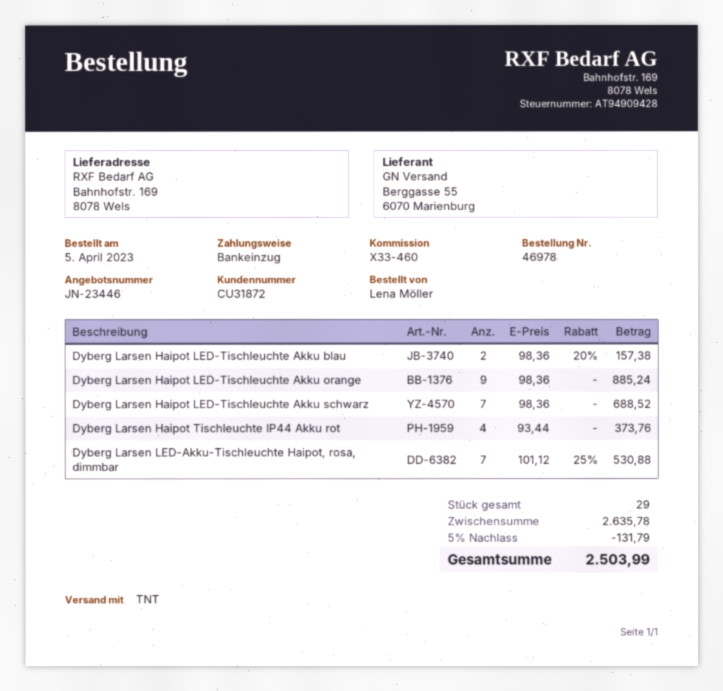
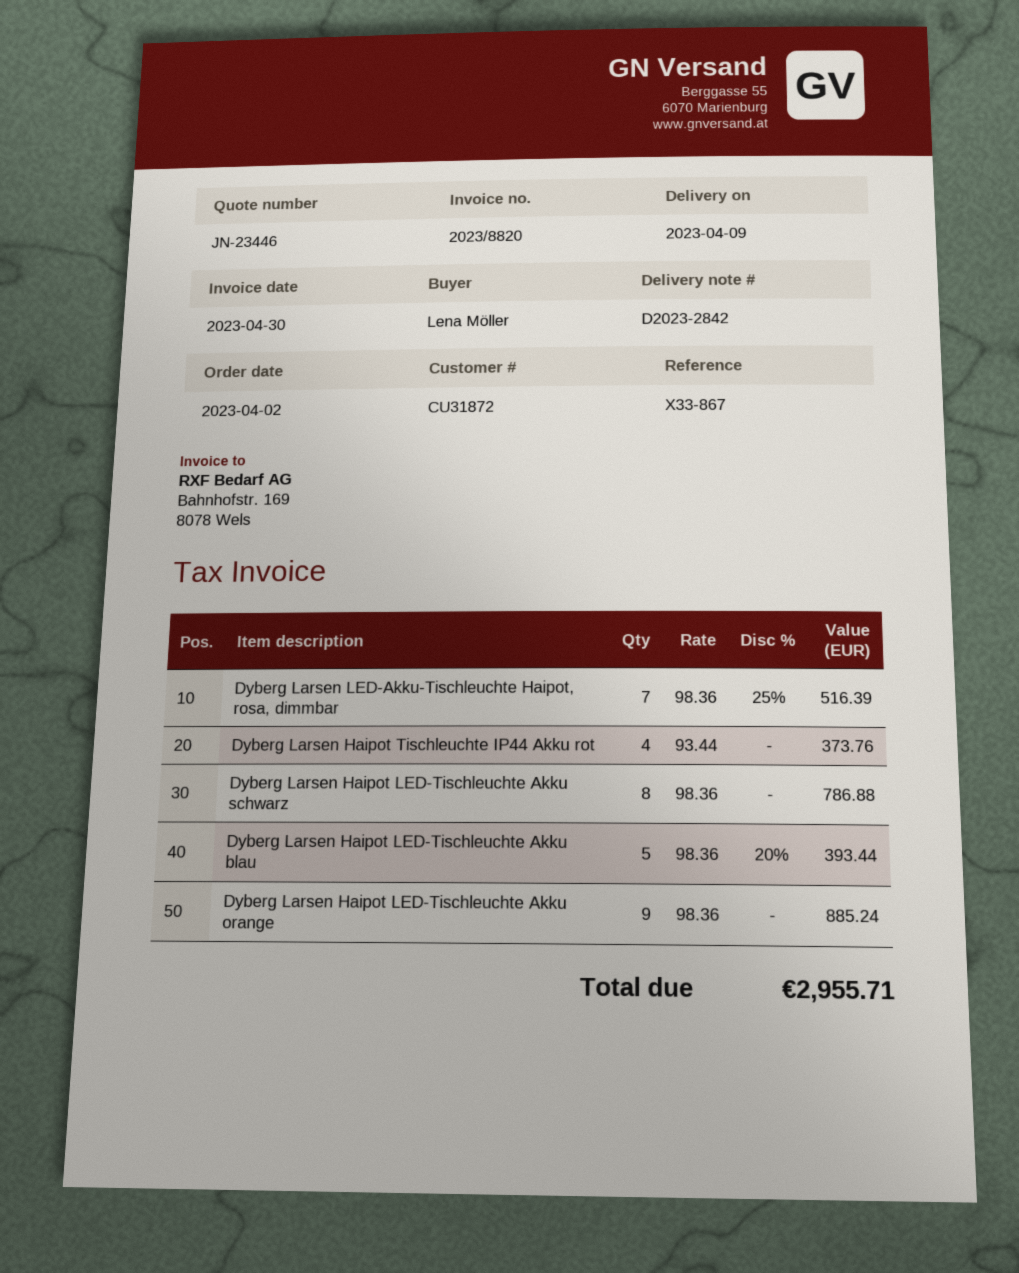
order date: 2023-04-05 -> 2023-04-02
reference: X33-460 -> X33-867
Dyberg Larsen Haipot LED-Tischleuchte Akku blau: 2 x 98.36 - 20% = 157.38 -> 5 x 98.36 - 20% = 393.44
Dyberg Larsen Haipot LED-Tischleuchte Akku schwarz: 7 x 98.36 = 688.52 -> 8 x 98.36 = 786.88
Dyberg Larsen LED-Akku-Tischleuchte Haipot, rosa, dimmbar: 7 x 101.12 - 25% = 530.88 -> 7 x 98.36 - 25% = 516.39
discount: 5% = 131.79 -> none
total: 2503.99 -> 2955.71

